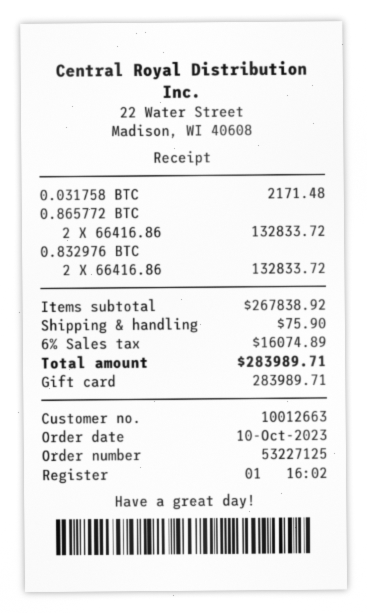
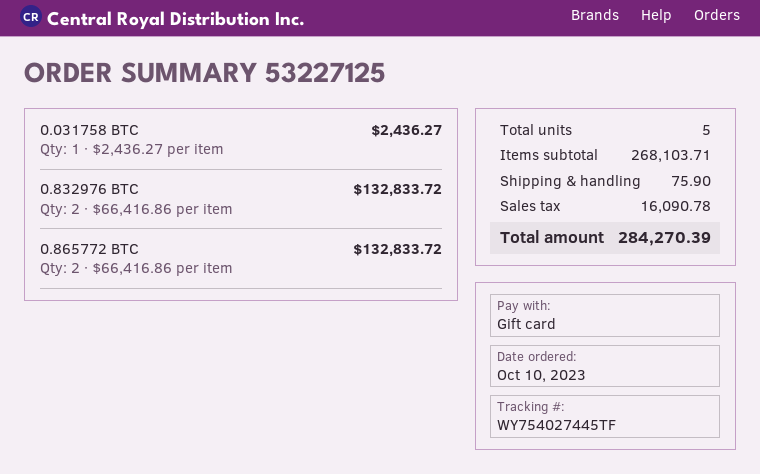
0.031758 BTC: 1 x 2171.48 = 2171.48 -> 1 x 2436.27 = 2436.27
subtotal: 267838.92 -> 268103.71
tax: 16074.89 -> 16090.78
total: 283989.71 -> 284270.39

